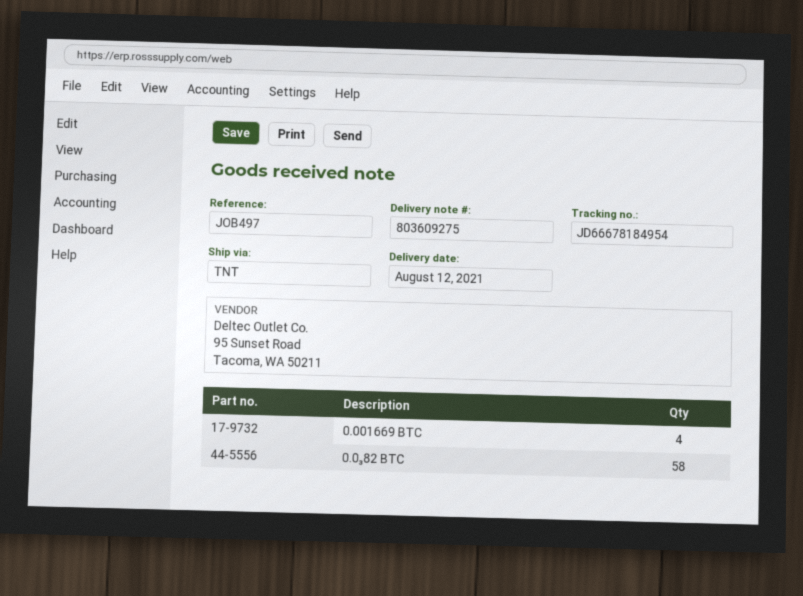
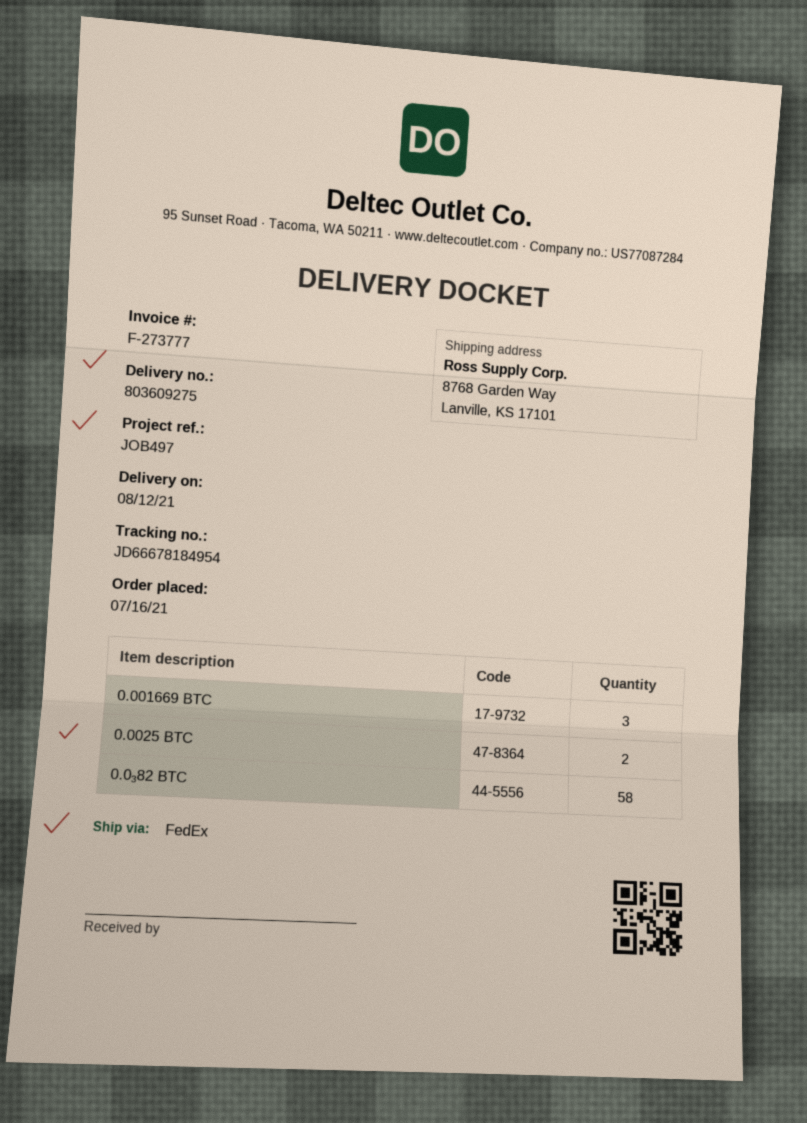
shipping method: TNT -> FedEx
0.001669 BTC: 4 -> 3
0.0025 BTC: none -> 2

